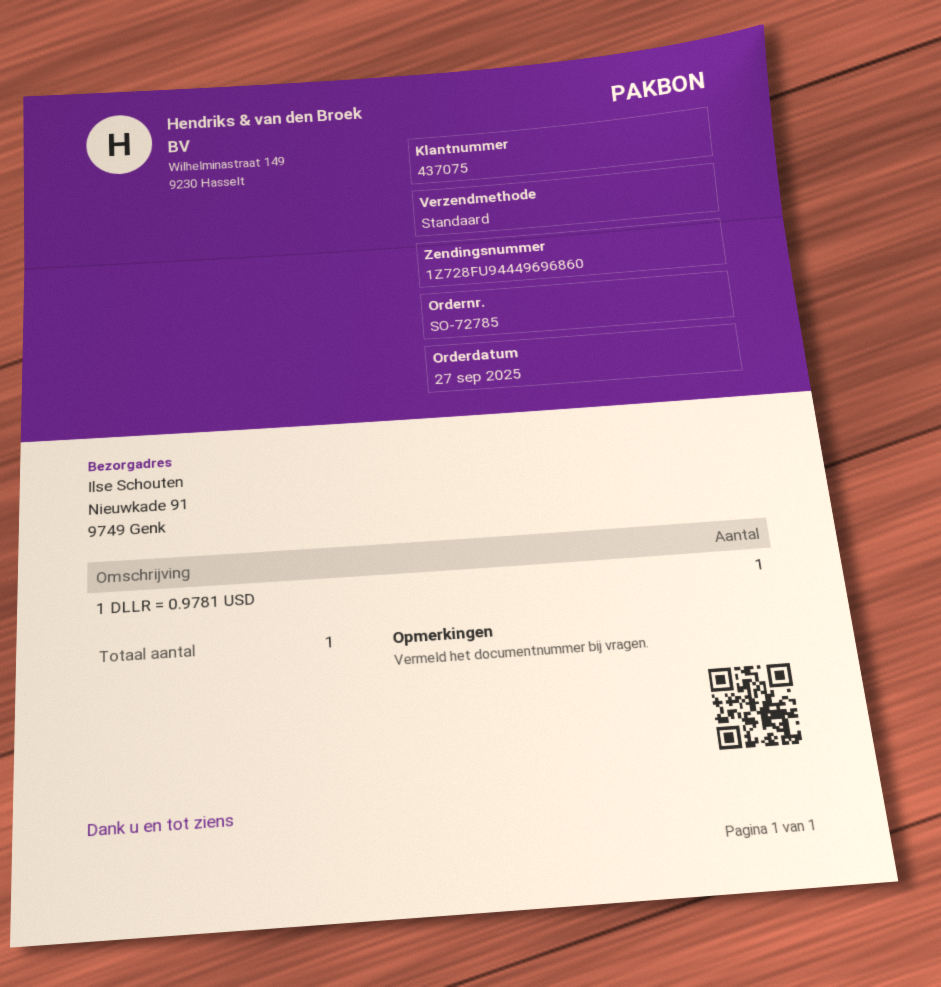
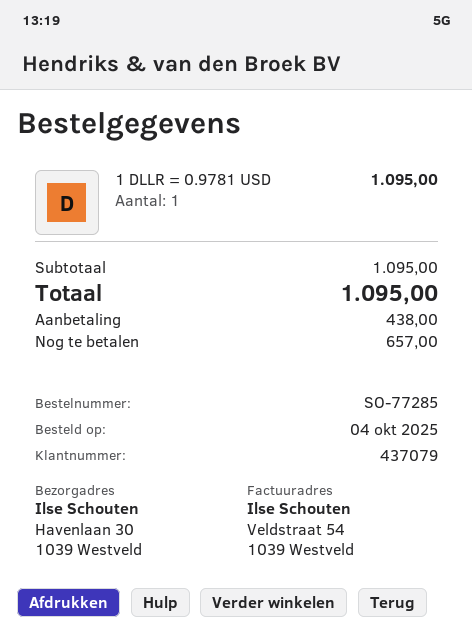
order number: SO-72785 -> SO-77285
order date: 2025-09-27 -> 2025-10-04
customer number: 437075 -> 437079
ship to: Nieuwkade 91, 9749 Genk -> Havenlaan 30, 1039 Westveld

